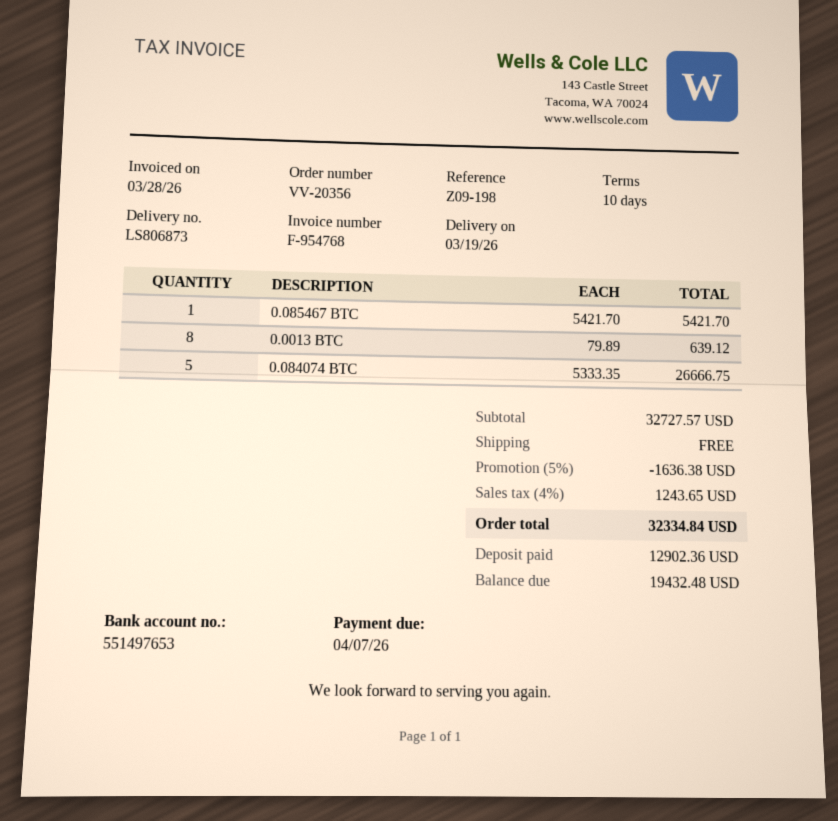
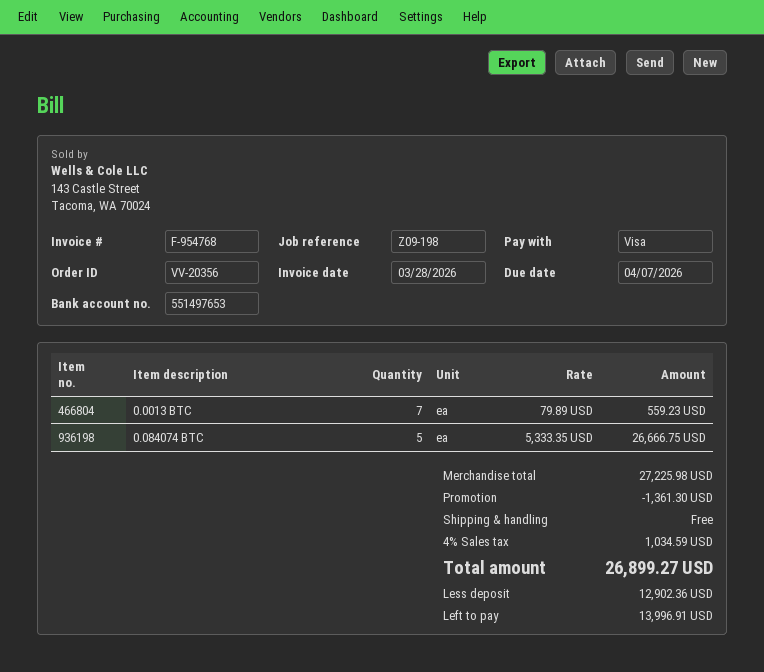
0.085467 BTC: 1 x 5421.70 = 5421.70 -> none
0.0013 BTC: 8 x 79.89 = 639.12 -> 7 x 79.89 = 559.23
subtotal: 32727.57 -> 27225.98
discount: 1636.38 -> 1361.30
tax: 4% = 1243.65 -> 4% = 1034.59
total: 32334.84 -> 26899.27
balance: 19432.48 -> 13996.91

